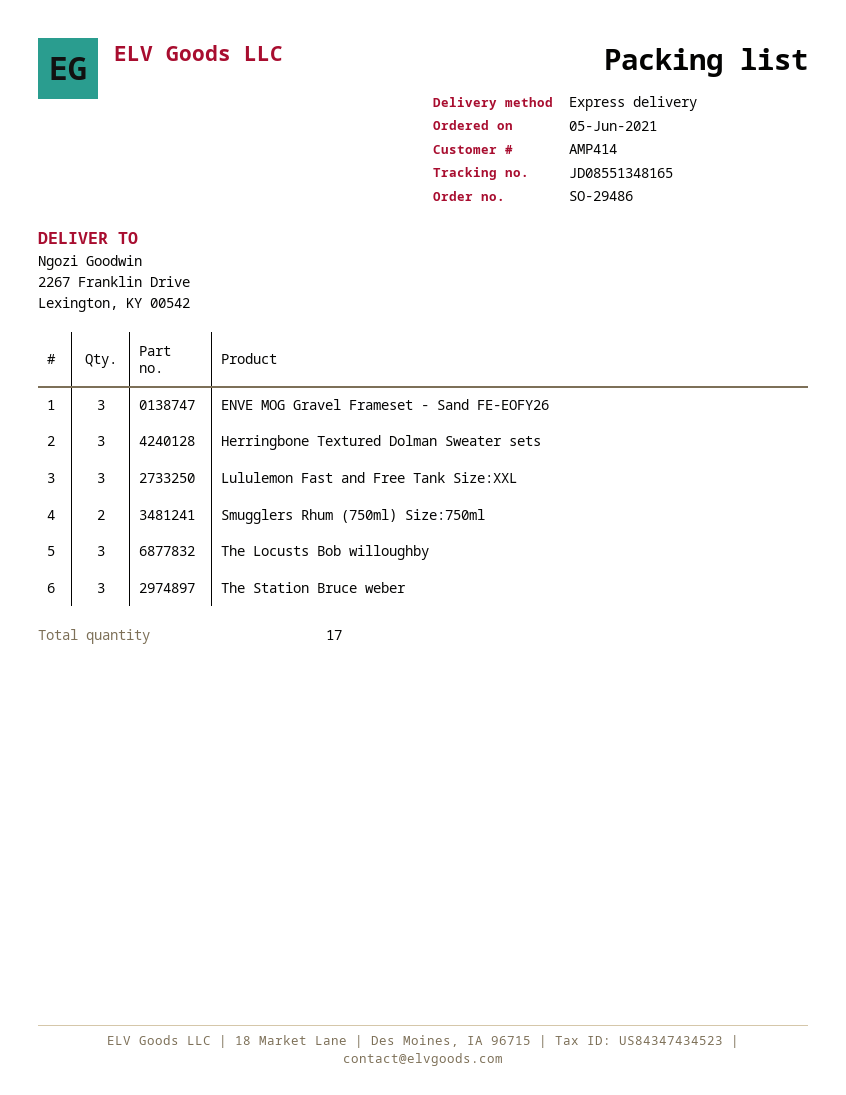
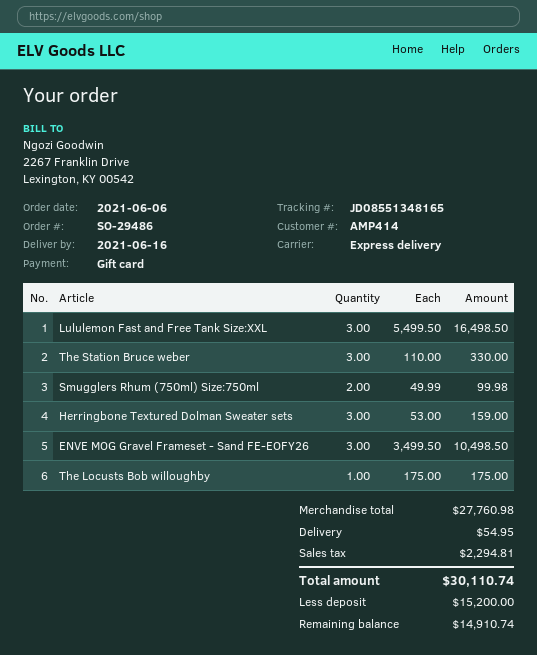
order date: 2021-06-05 -> 2021-06-06
The Locusts Bob willoughby: 3 -> 1

